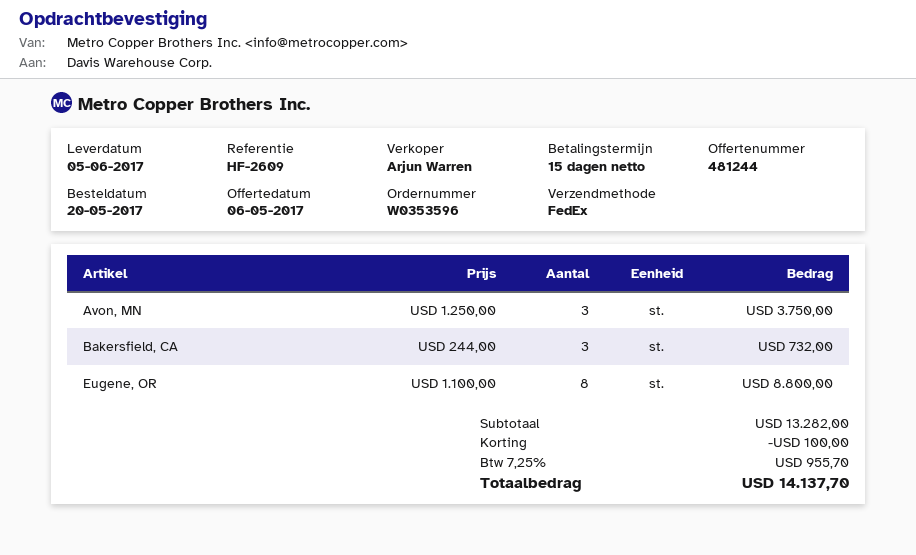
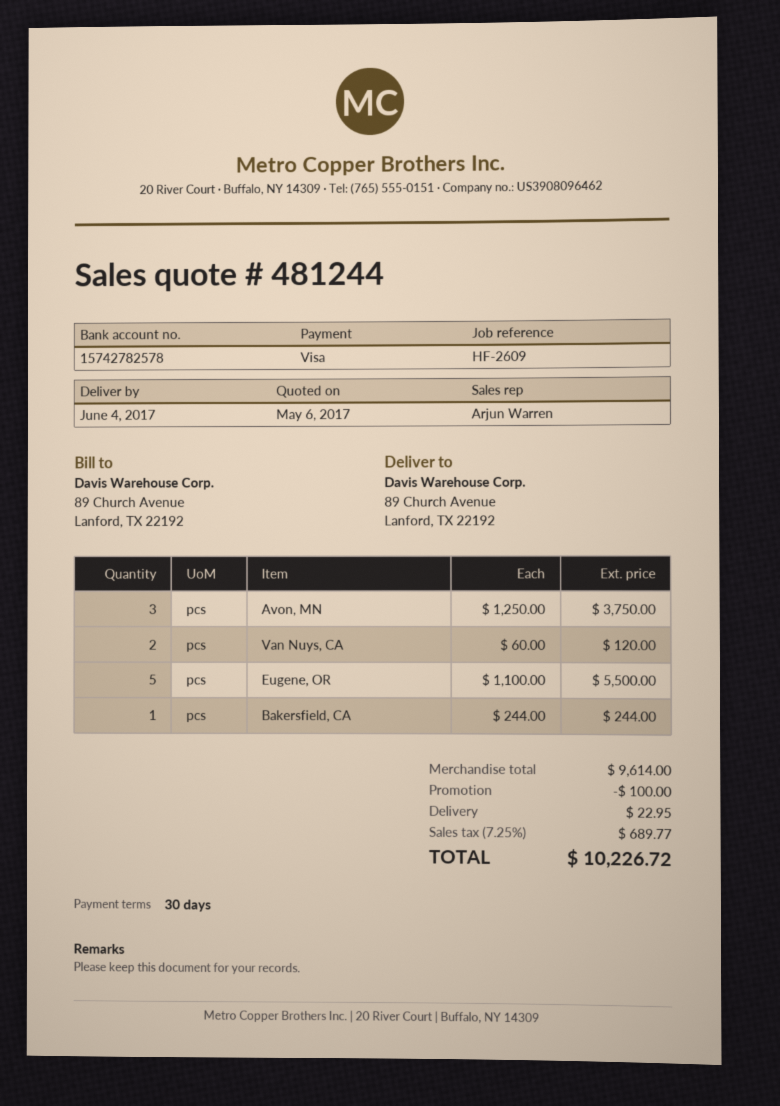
delivery date: 2017-06-05 -> 2017-06-04
payment terms: 15 days -> 30 days
Bakersfield, CA: 3 x 244.00 = 732.00 -> 1 x 244.00 = 244.00
Eugene, OR: 8 x 1100.00 = 8800.00 -> 5 x 1100.00 = 5500.00
Van Nuys, CA: none -> 2 x 60.00 = 120.00
subtotal: 13282.00 -> 9614.00
shipping: none -> 22.95
tax: 7.25% = 955.70 -> 7.25% = 689.77
total: 14137.70 -> 10226.72

